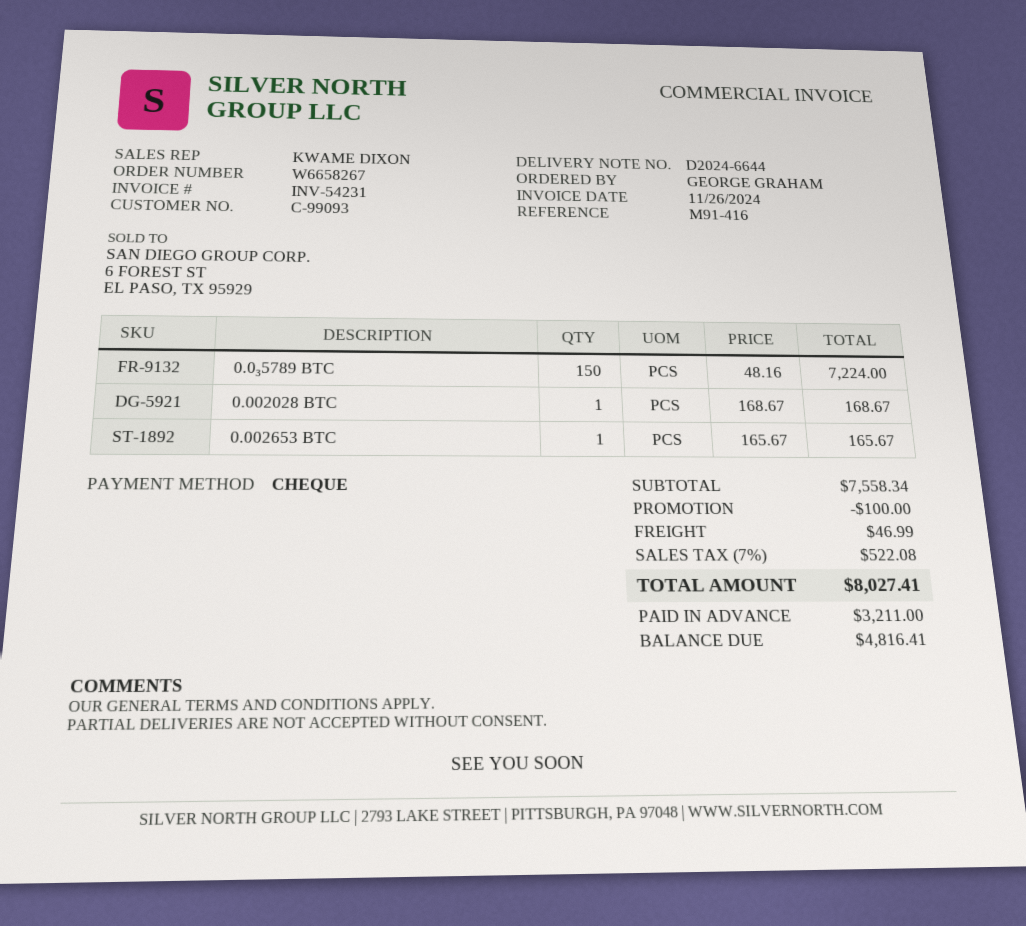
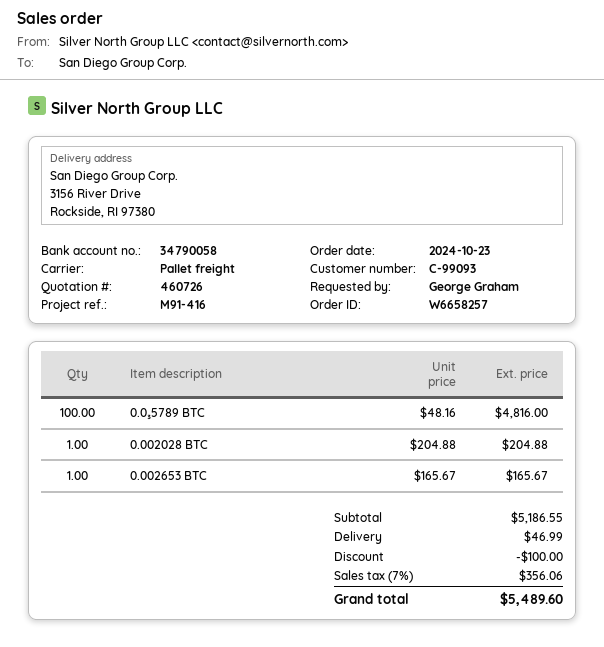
order number: W6658267 -> W6658257
0.0₃5789 BTC: 150 x 48.16 = 7224.00 -> 100 x 48.16 = 4816.00
0.002028 BTC: 1 x 168.67 = 168.67 -> 1 x 204.88 = 204.88
subtotal: 7558.34 -> 5186.55
tax: 7% = 522.08 -> 7% = 356.06
total: 8027.41 -> 5489.60

